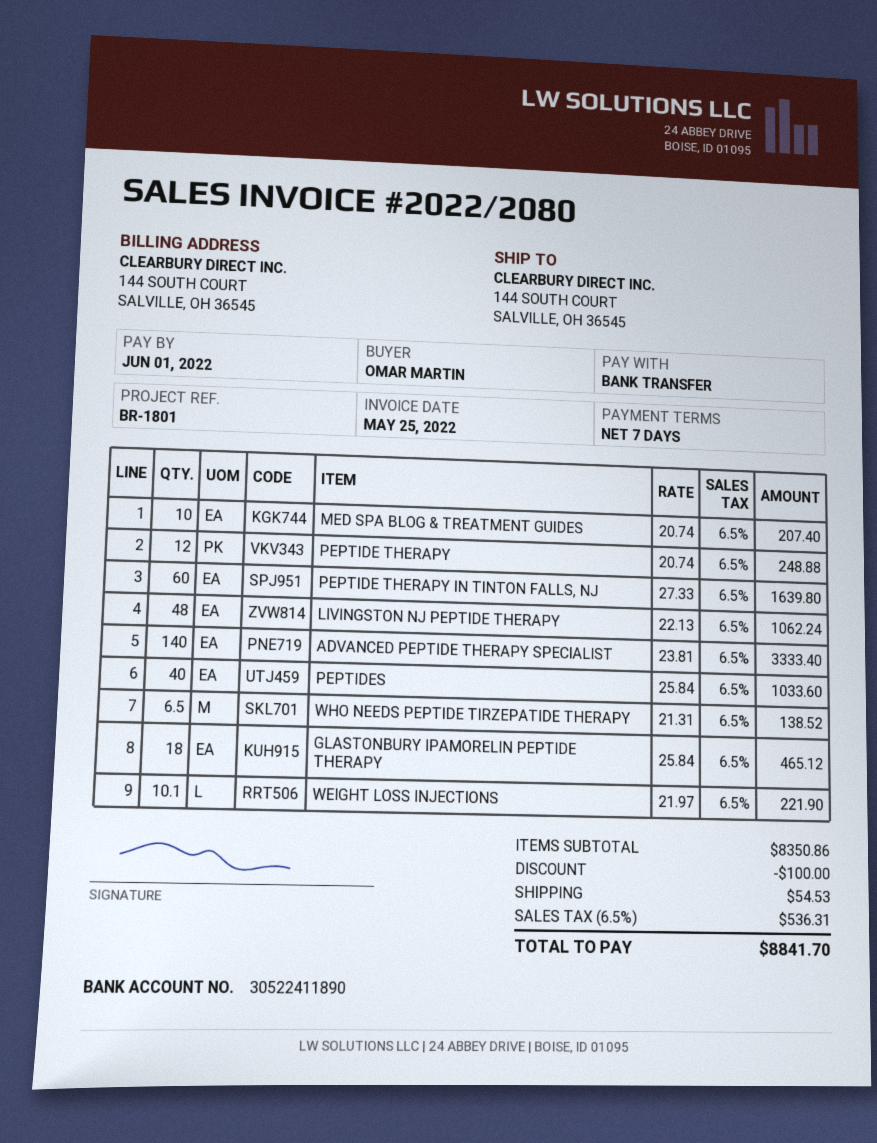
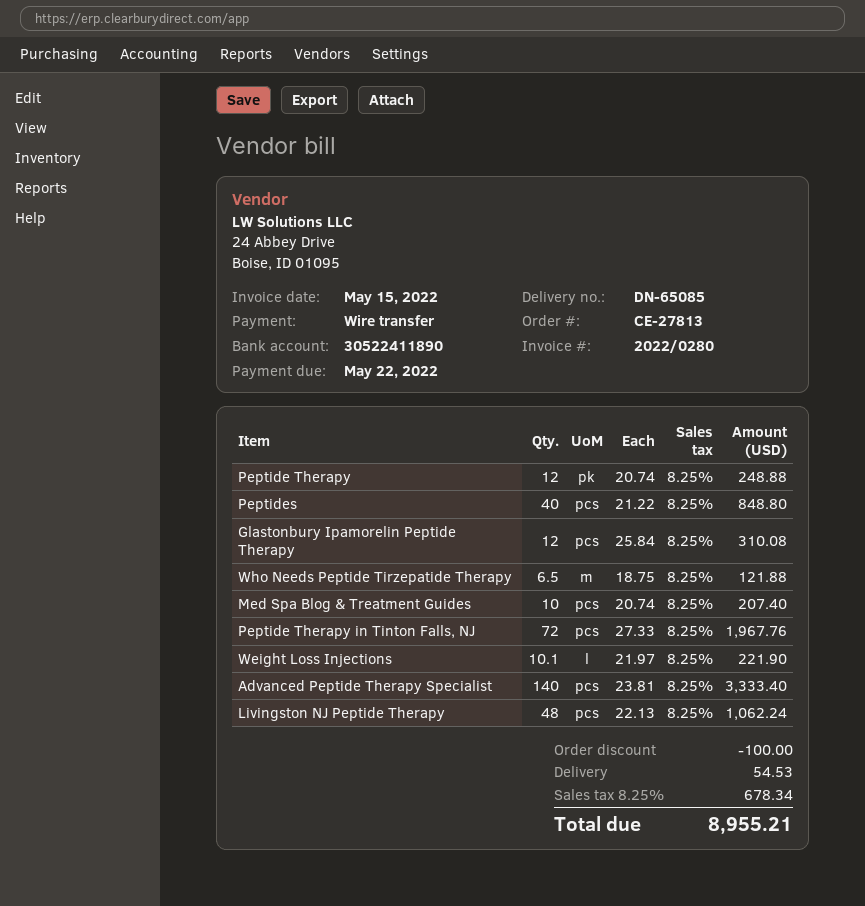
invoice number: 2022/2080 -> 2022/0280
invoice date: 2022-05-25 -> 2022-05-15
due date: 2022-06-01 -> 2022-05-22
PEPTIDE THERAPY IN TINTON FALLS, NJ: 60 x 27.33 = 1639.80 -> 72 x 27.33 = 1967.76
PEPTIDES: 40 x 25.84 = 1033.60 -> 40 x 21.22 = 848.80
WHO NEEDS PEPTIDE TIRZEPATIDE THERAPY: 6.5 x 21.31 = 138.52 -> 6.5 x 18.75 = 121.88
GLASTONBURY IPAMORELIN PEPTIDE THERAPY: 18 x 25.84 = 465.12 -> 12 x 25.84 = 310.08
tax: 6.5% = 536.31 -> 8.25% = 678.34
total: 8841.70 -> 8955.21

